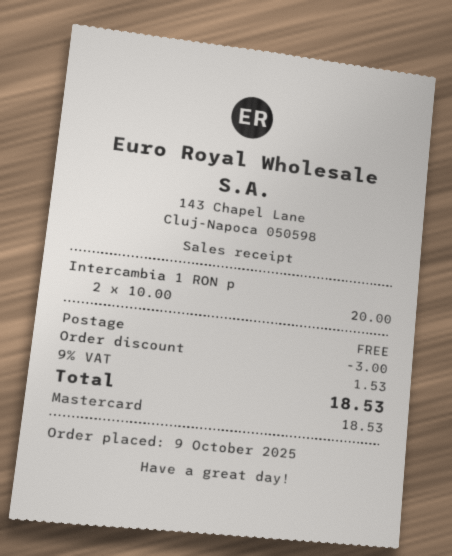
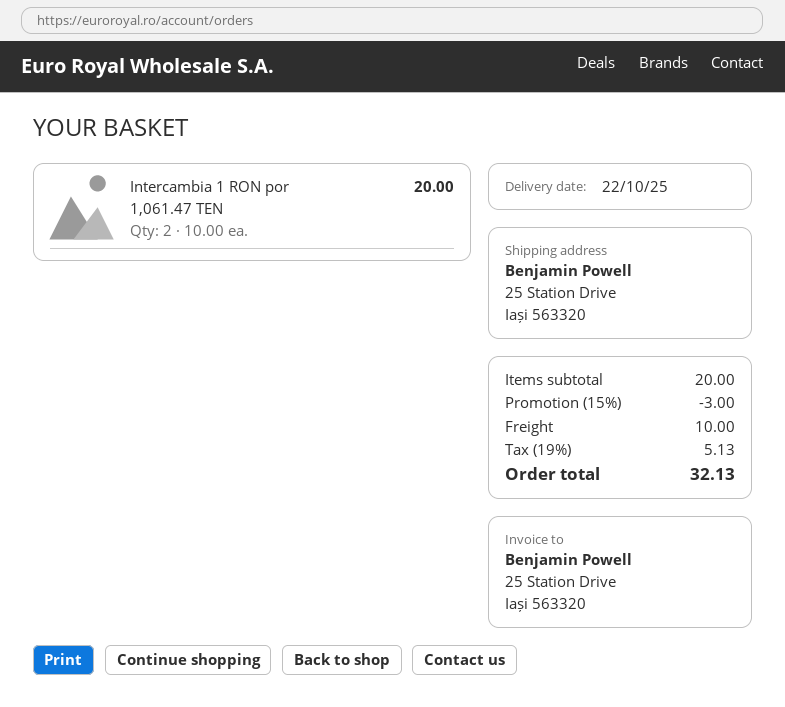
shipping: 0.00 -> 10.00
tax: 9% = 1.53 -> 19% = 5.13
total: 18.53 -> 32.13

